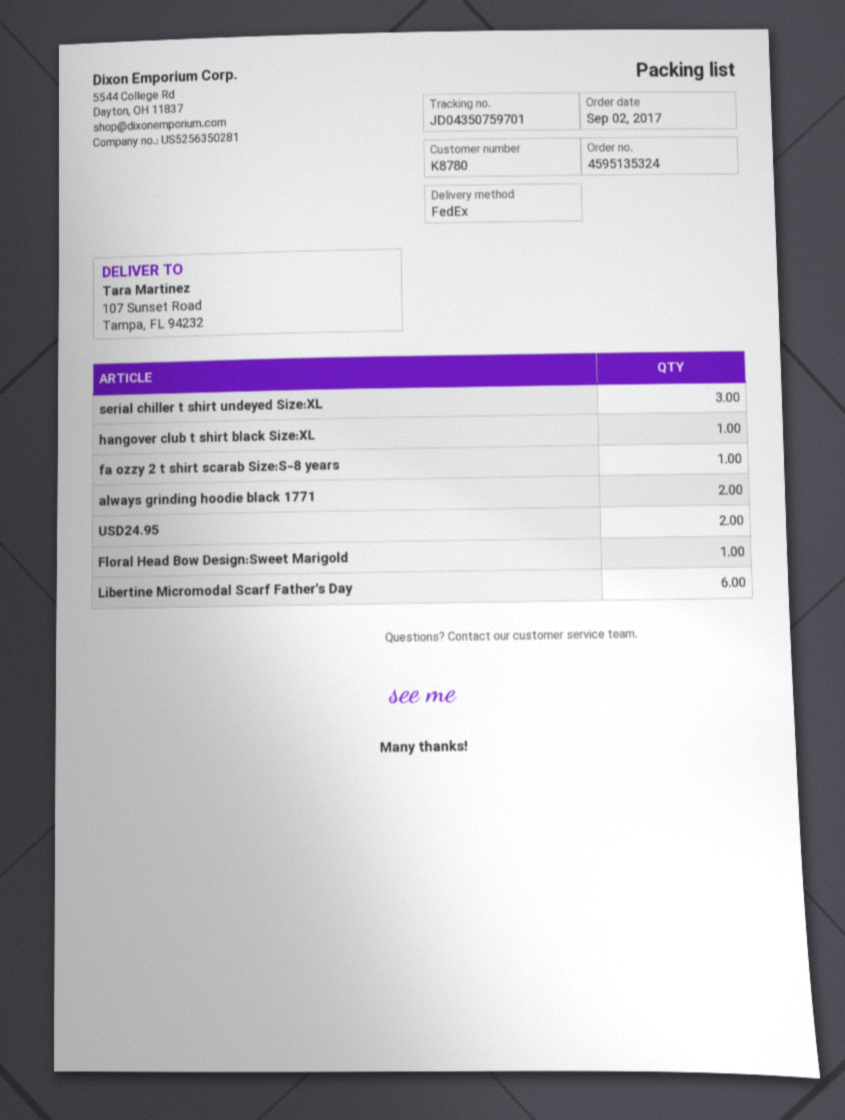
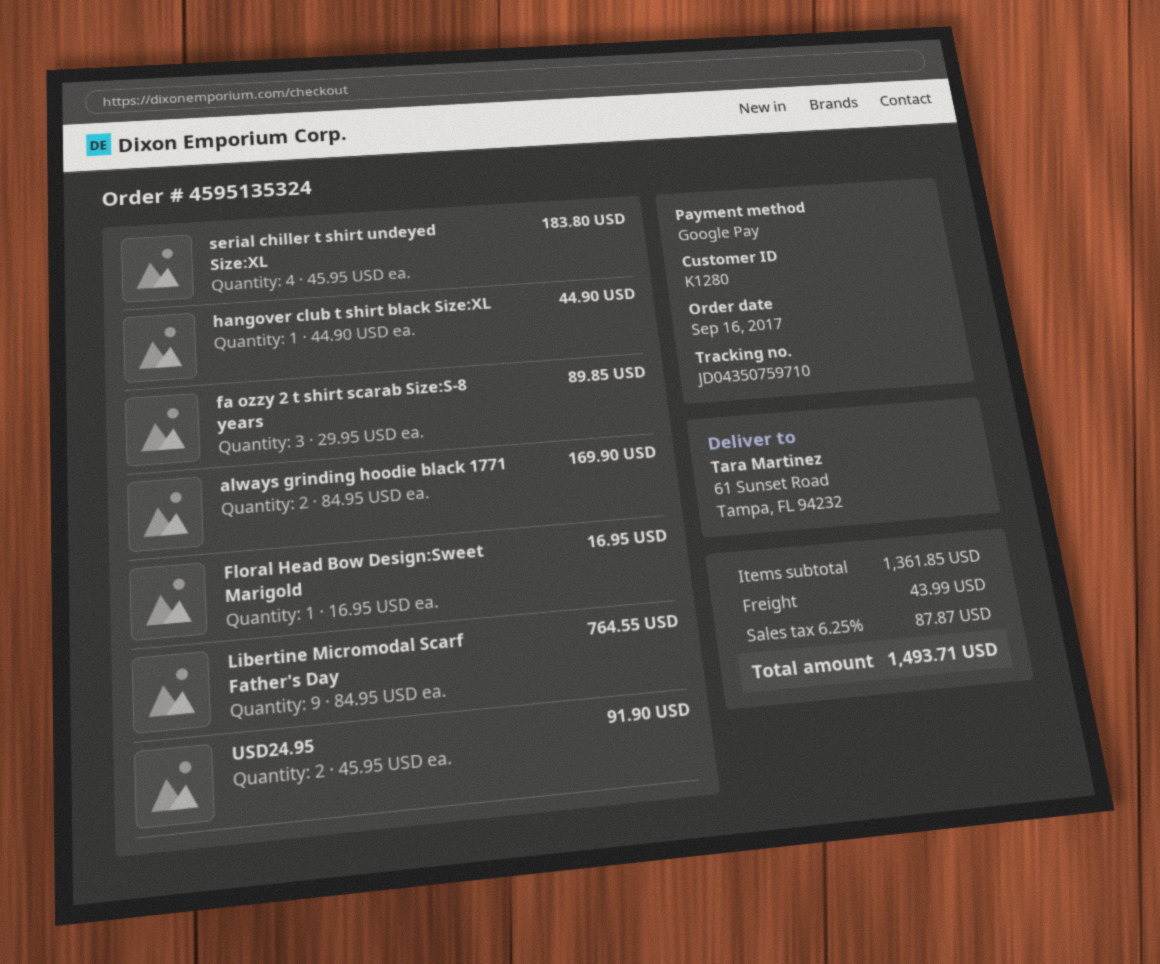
order date: 2017-09-02 -> 2017-09-16
customer number: K8780 -> K1280
tracking number: JD04350759701 -> JD04350759710
ship to: 107 Sunset Road, Tampa, FL 94232 -> 61 Sunset Road, Tampa, FL 94232
serial chiller t shirt undeyed Size:XL: 3 -> 4
fa ozzy 2 t shirt scarab Size:S-8 years: 1 -> 3
Libertine Micromodal Scarf Father's Day: 6 -> 9

